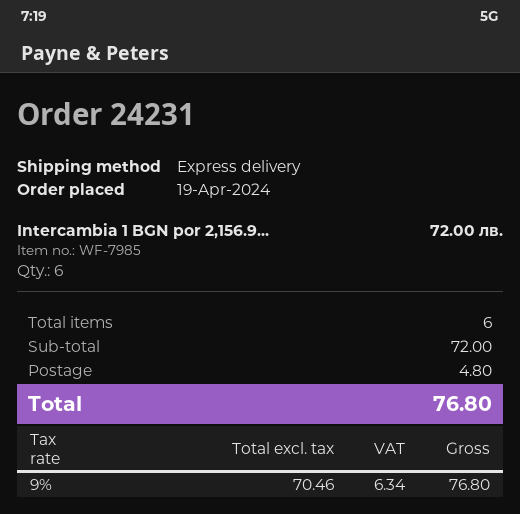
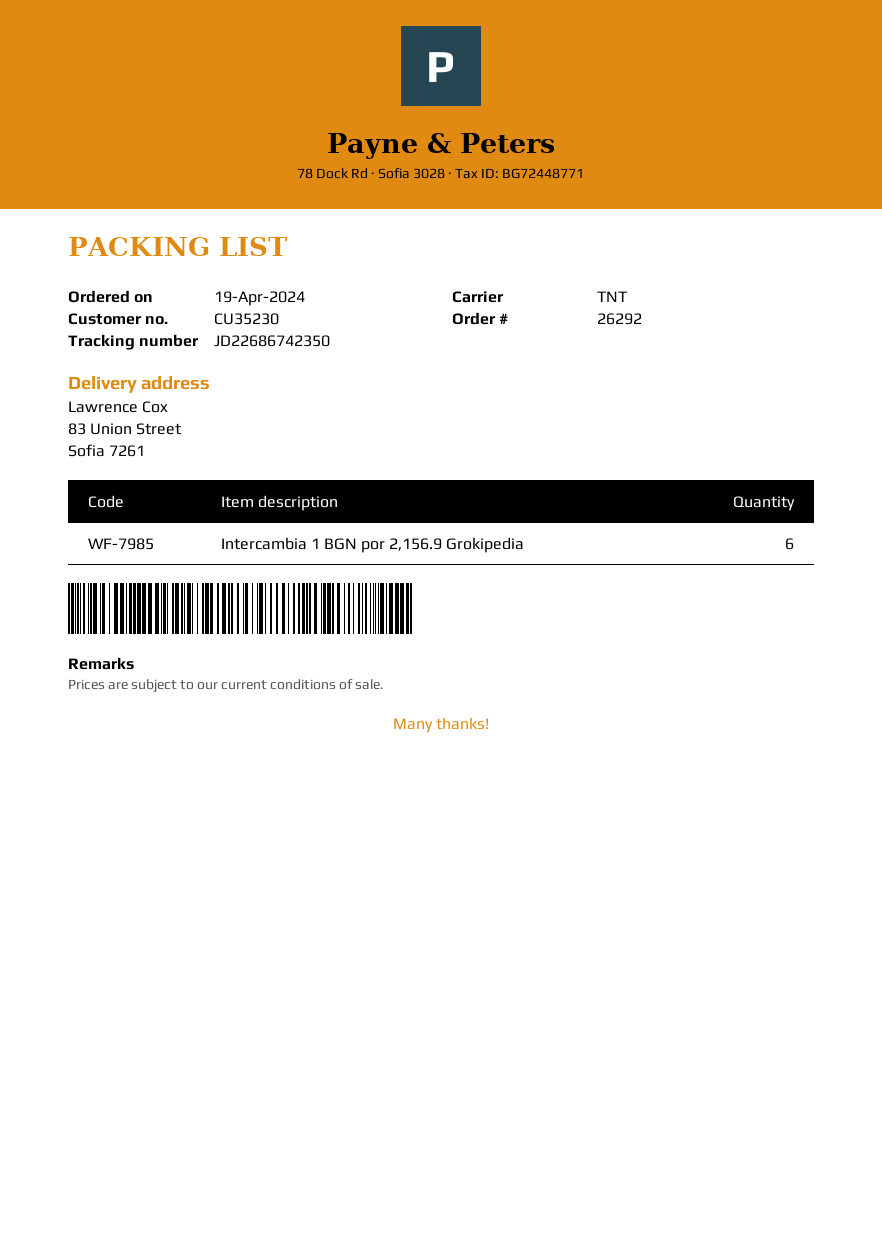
order number: 24231 -> 26292
shipping method: express -> TNT

